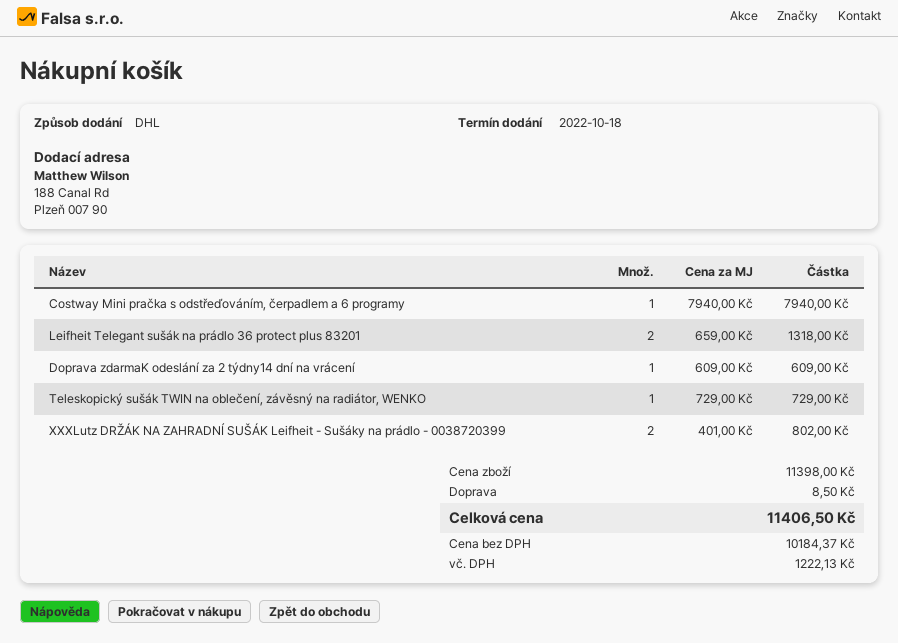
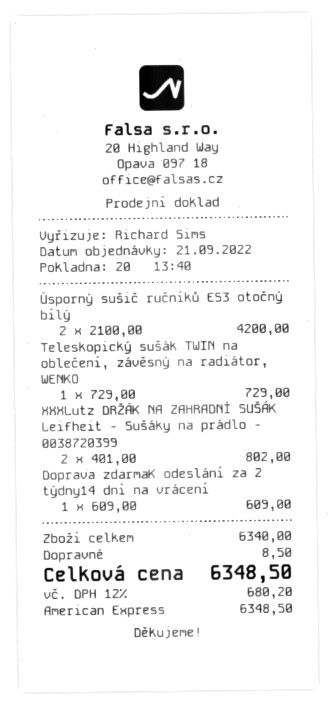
Costway Mini pračka s odstřeďováním, čerpadlem a 6 programy: 1 x 7940.00 = 7940.00 -> none
Leifheit Telegant sušák na prádlo 36 protect plus 83201: 2 x 659.00 = 1318.00 -> none
Úsporný sušič ručníků ES3 otočný bílý: none -> 2 x 2100.00 = 4200.00
subtotal: 11398.00 -> 6340.00
tax: 1222.13 -> 680.20
total: 11406.50 -> 6348.50

